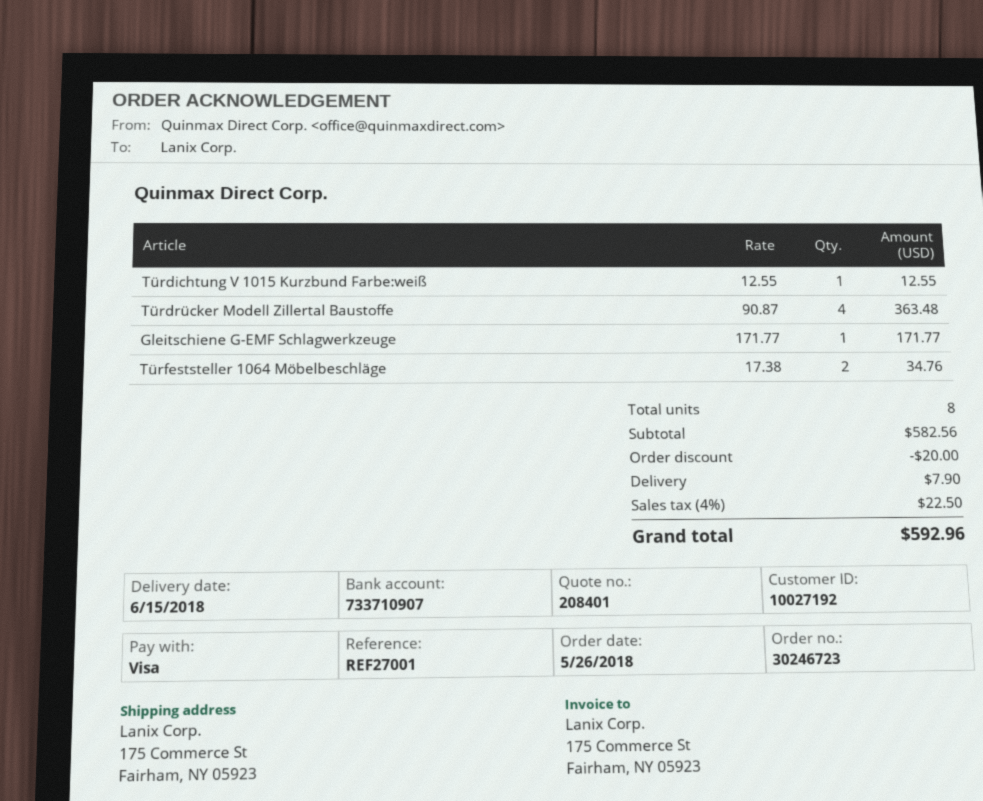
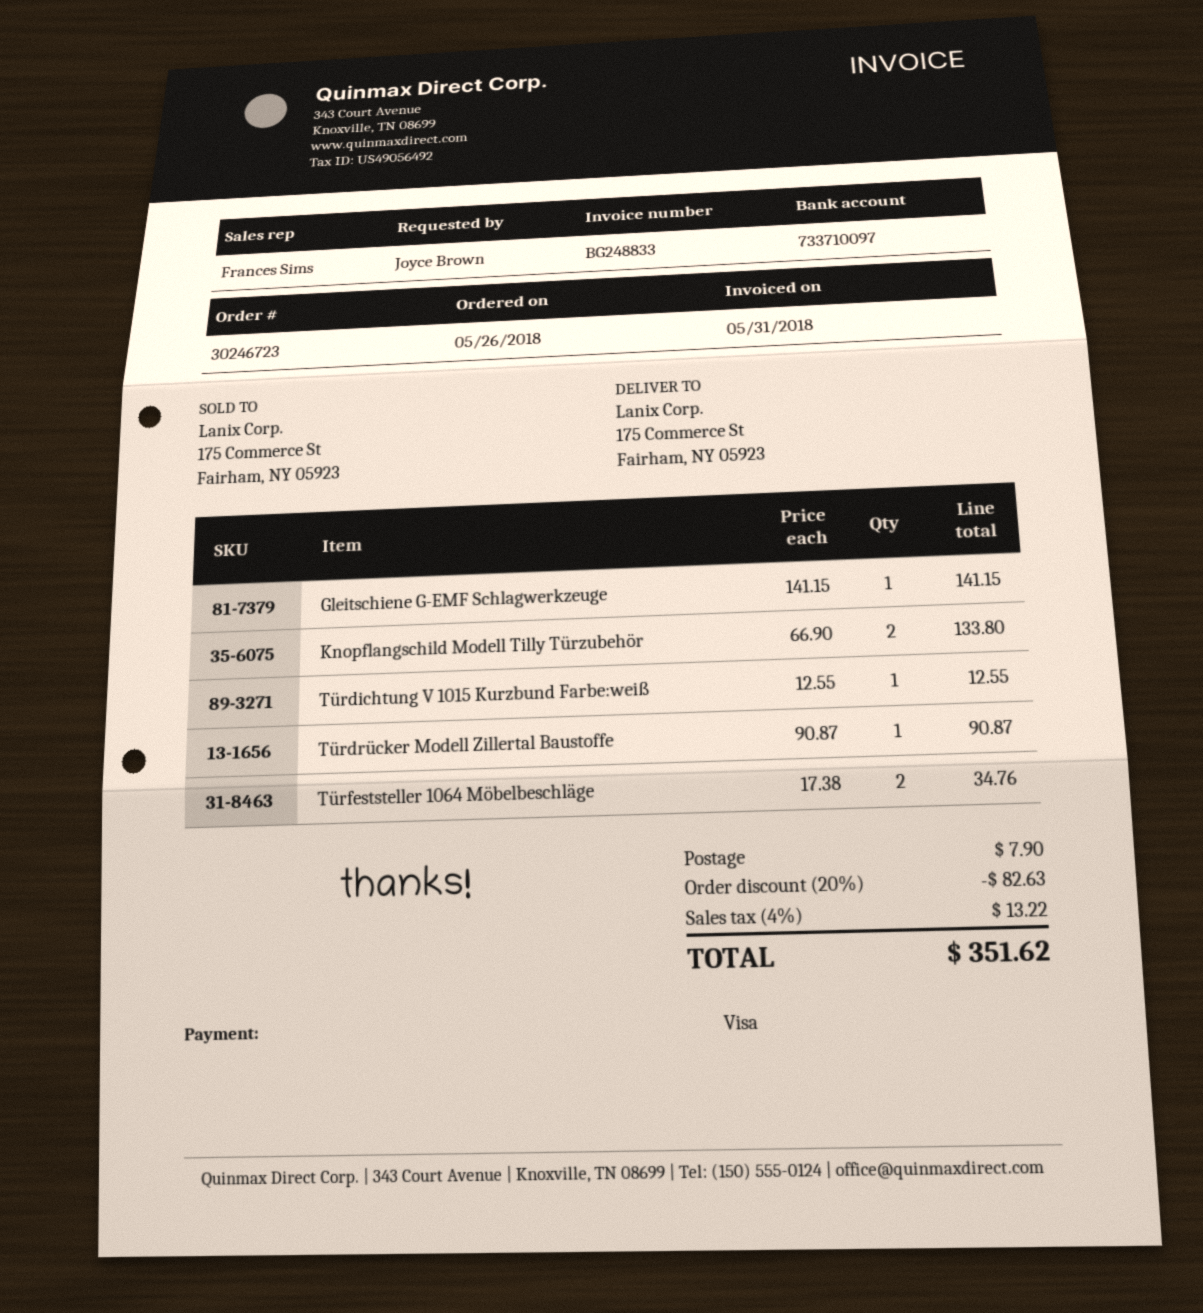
bank account: 733710907 -> 733710097
Türdrücker Modell Zillertal Baustoffe: 4 x 90.87 = 363.48 -> 1 x 90.87 = 90.87
Gleitschiene G-EMF Schlagwerkzeuge: 1 x 171.77 = 171.77 -> 1 x 141.15 = 141.15
Knopflangschild Modell Tilly Türzubehör: none -> 2 x 66.90 = 133.80
discount: 20.00 -> 82.63
tax: 4% = 22.50 -> 4% = 13.22
total: 592.96 -> 351.62

